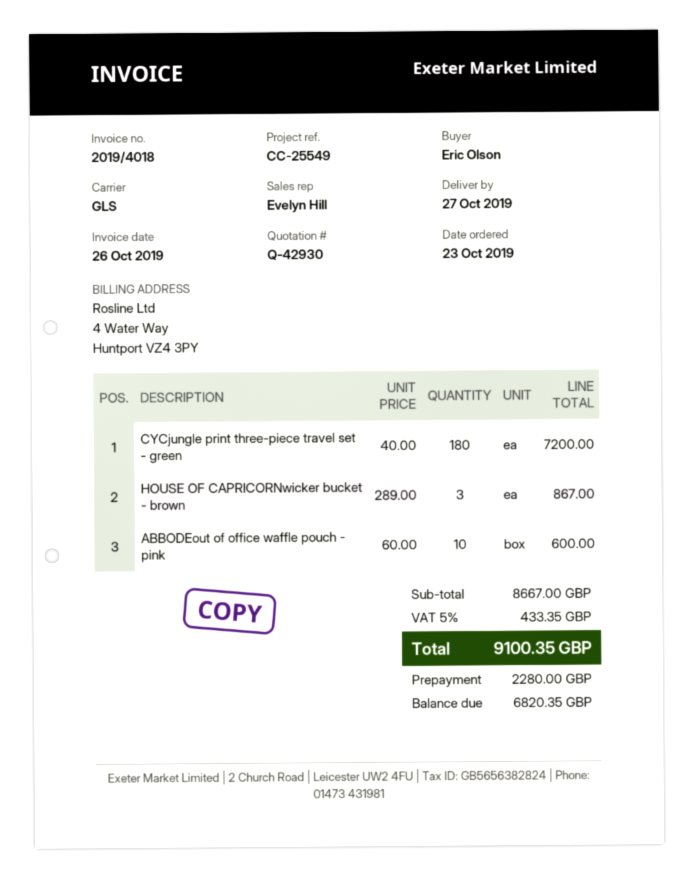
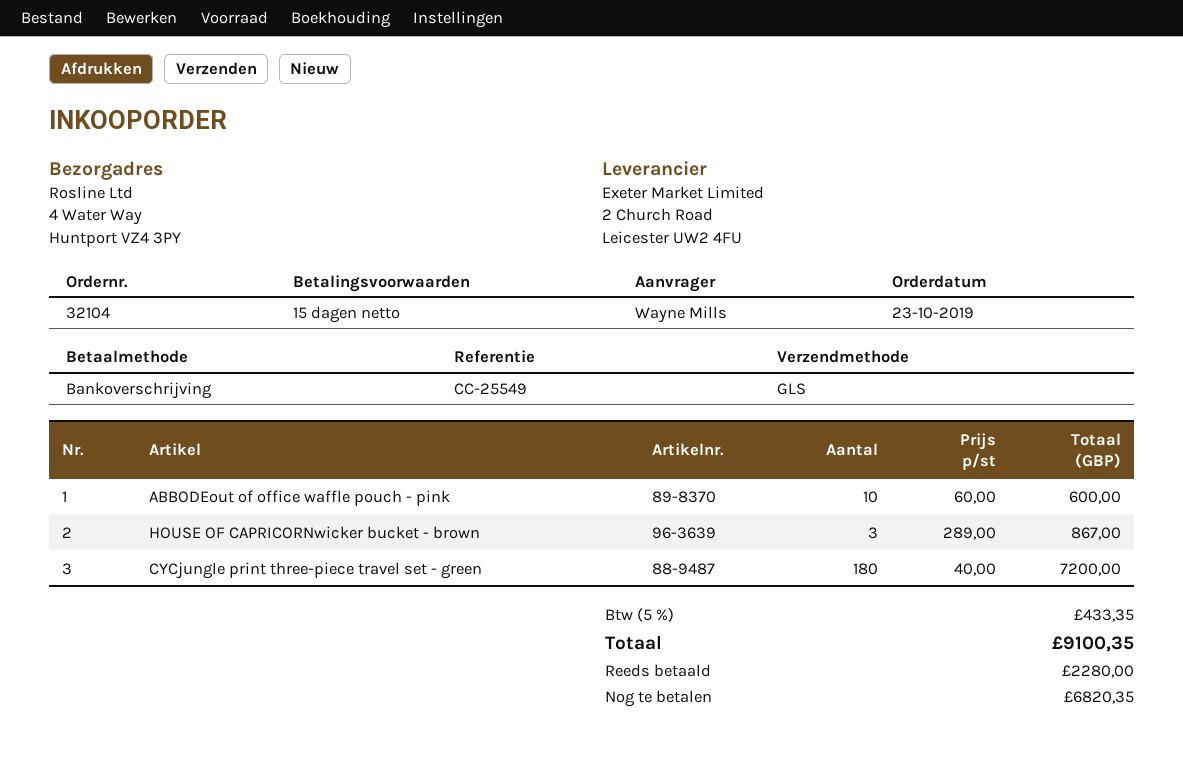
ordered by: Eric Olson -> Wayne Mills

